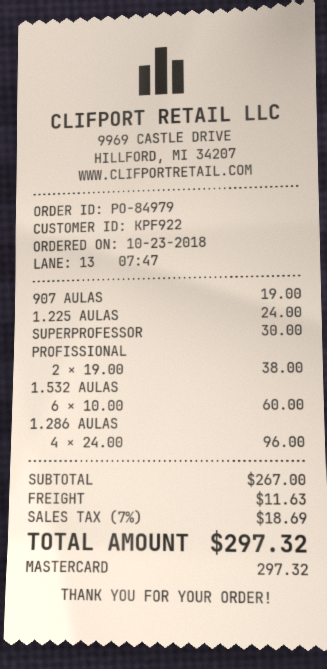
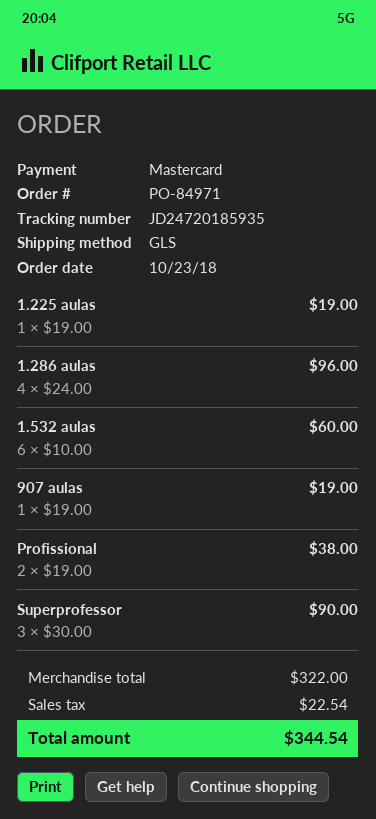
order number: PO-84979 -> PO-84971
1.225 AULAS: 1 x 24.00 = 24.00 -> 1 x 19.00 = 19.00
SUPERPROFESSOR: 1 x 30.00 = 30.00 -> 3 x 30.00 = 90.00
subtotal: 267.00 -> 322.00
shipping: 11.63 -> none
tax: 18.69 -> 22.54
total: 297.32 -> 344.54

